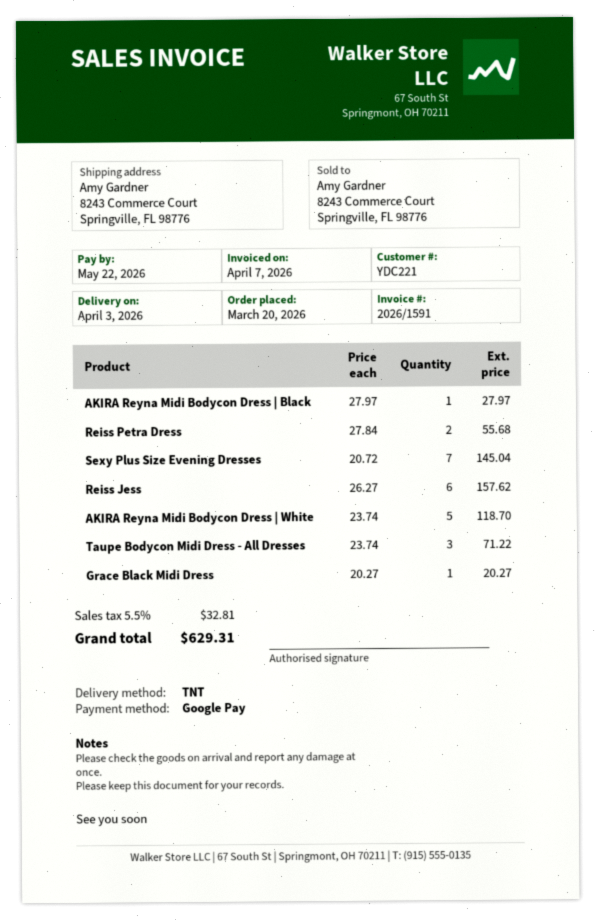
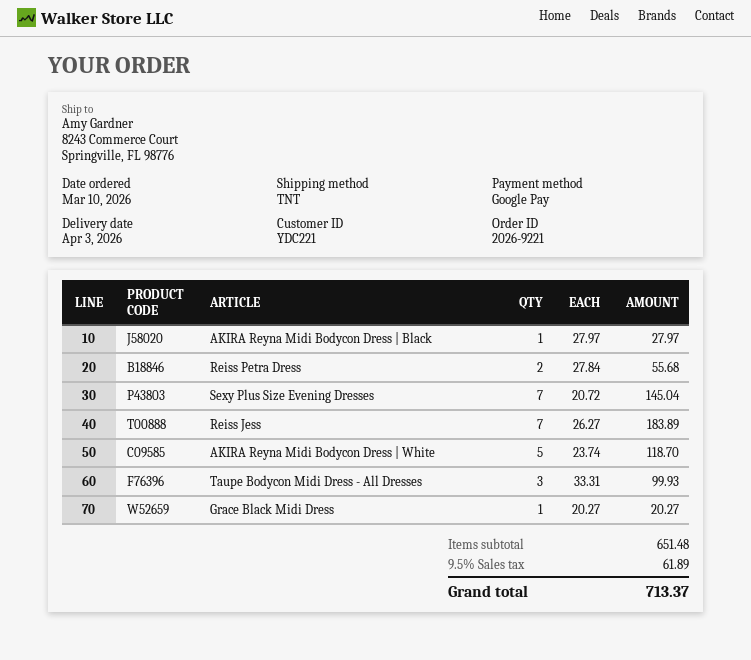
order date: 2026-03-20 -> 2026-03-10
Reiss Jess: 6 x 26.27 = 157.62 -> 7 x 26.27 = 183.89
Taupe Bodycon Midi Dress - All Dresses: 3 x 23.74 = 71.22 -> 3 x 33.31 = 99.93
tax: 5.5% = 32.81 -> 9.5% = 61.89
total: 629.31 -> 713.37

